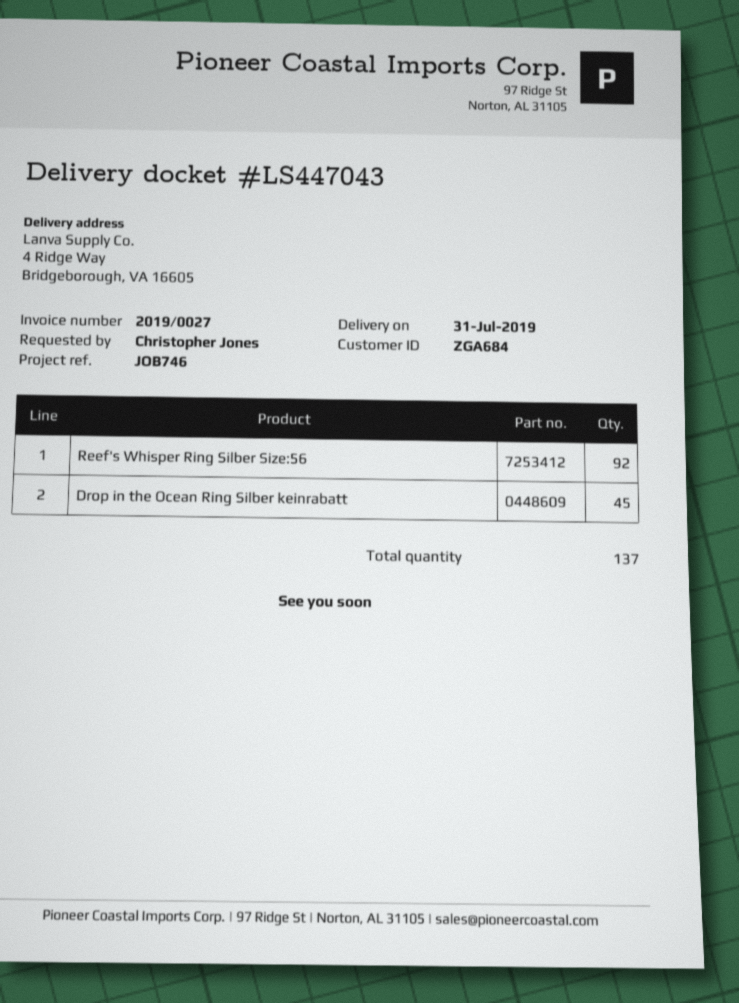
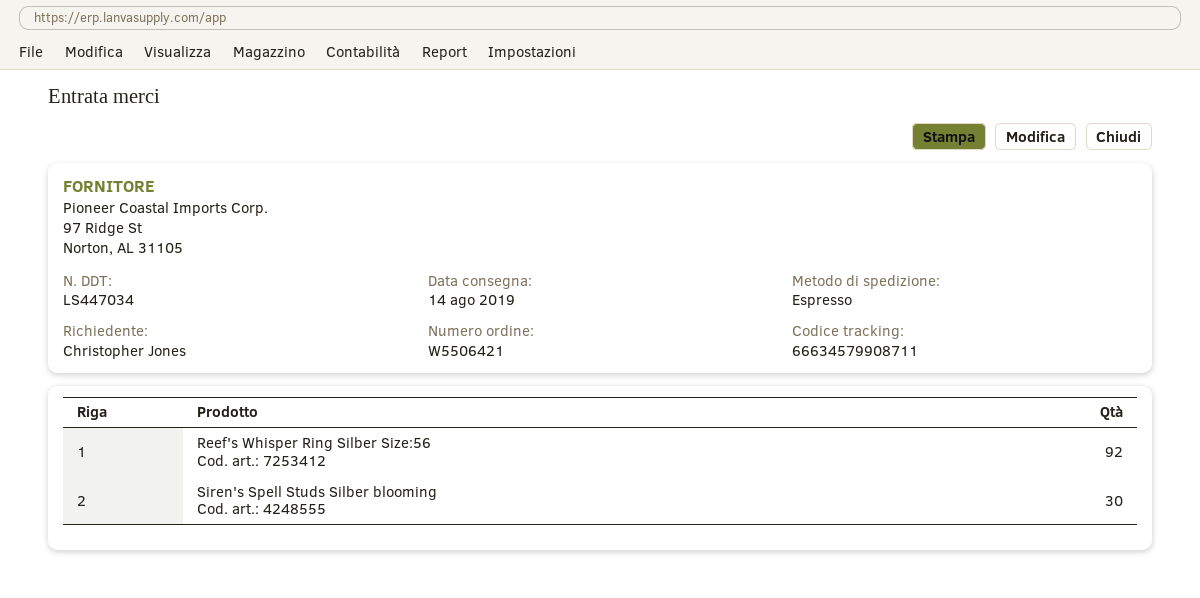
delivery note number: LS447043 -> LS447034
delivery date: 2019-07-31 -> 2019-08-14
Drop in the Ocean Ring Silber keinrabatt: 45 -> none
Siren's Spell Studs Silber blooming: none -> 30

